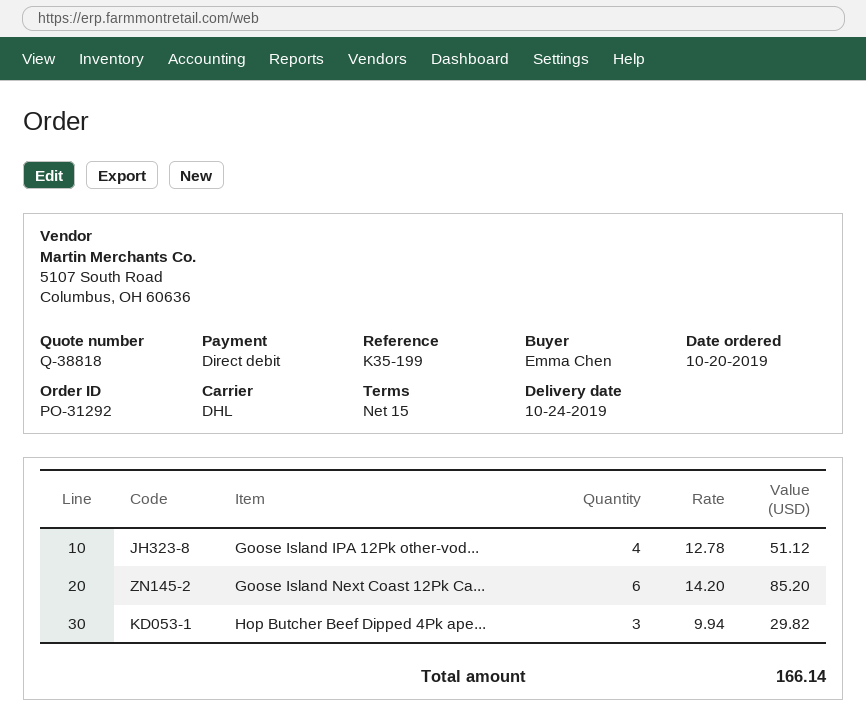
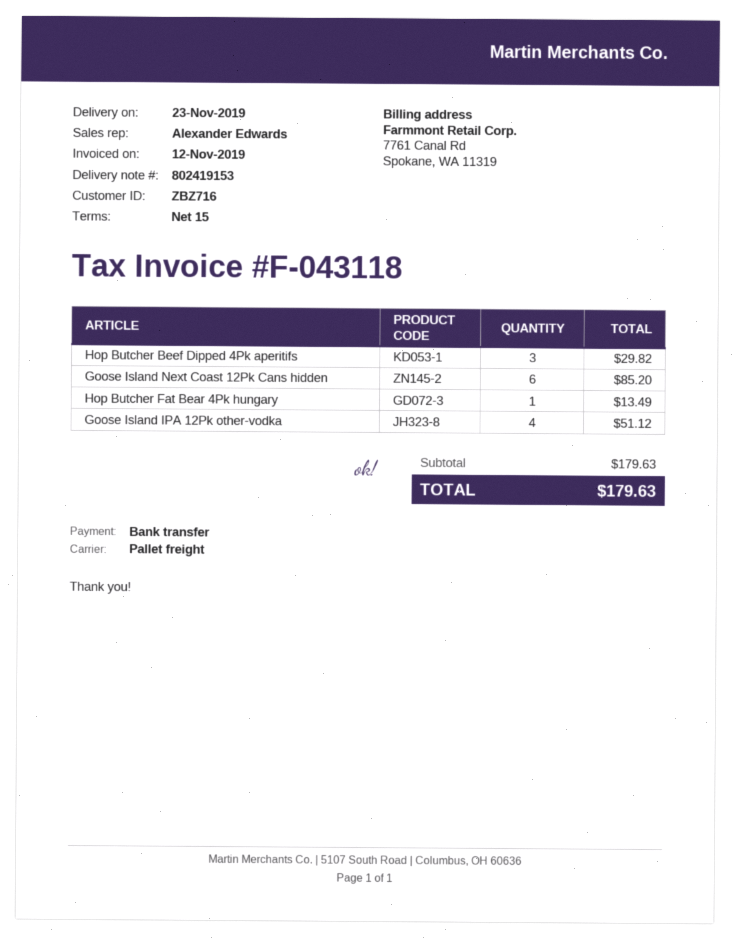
delivery date: 2019-10-24 -> 2019-11-23
payment method: direct debit -> bank transfer
shipping method: DHL -> pallet freight
Hop Butcher Fat Bear 4Pk hungary: none -> 1 for 13.49
total: 166.14 -> 179.63

